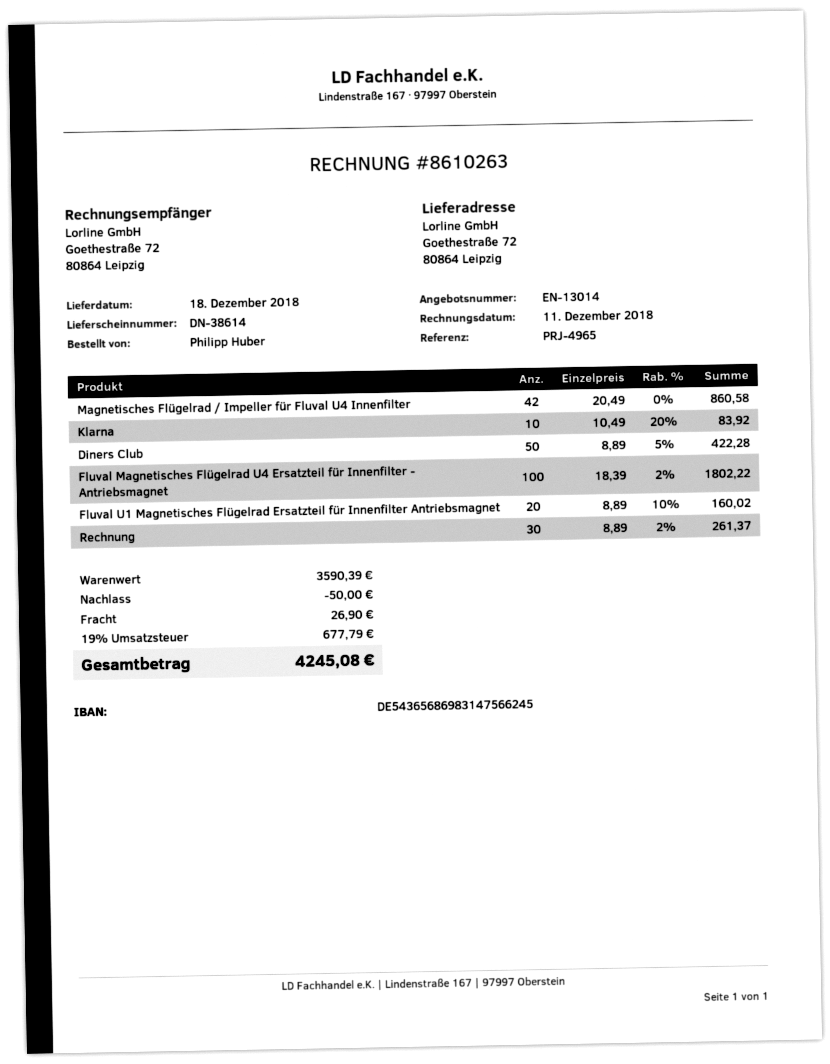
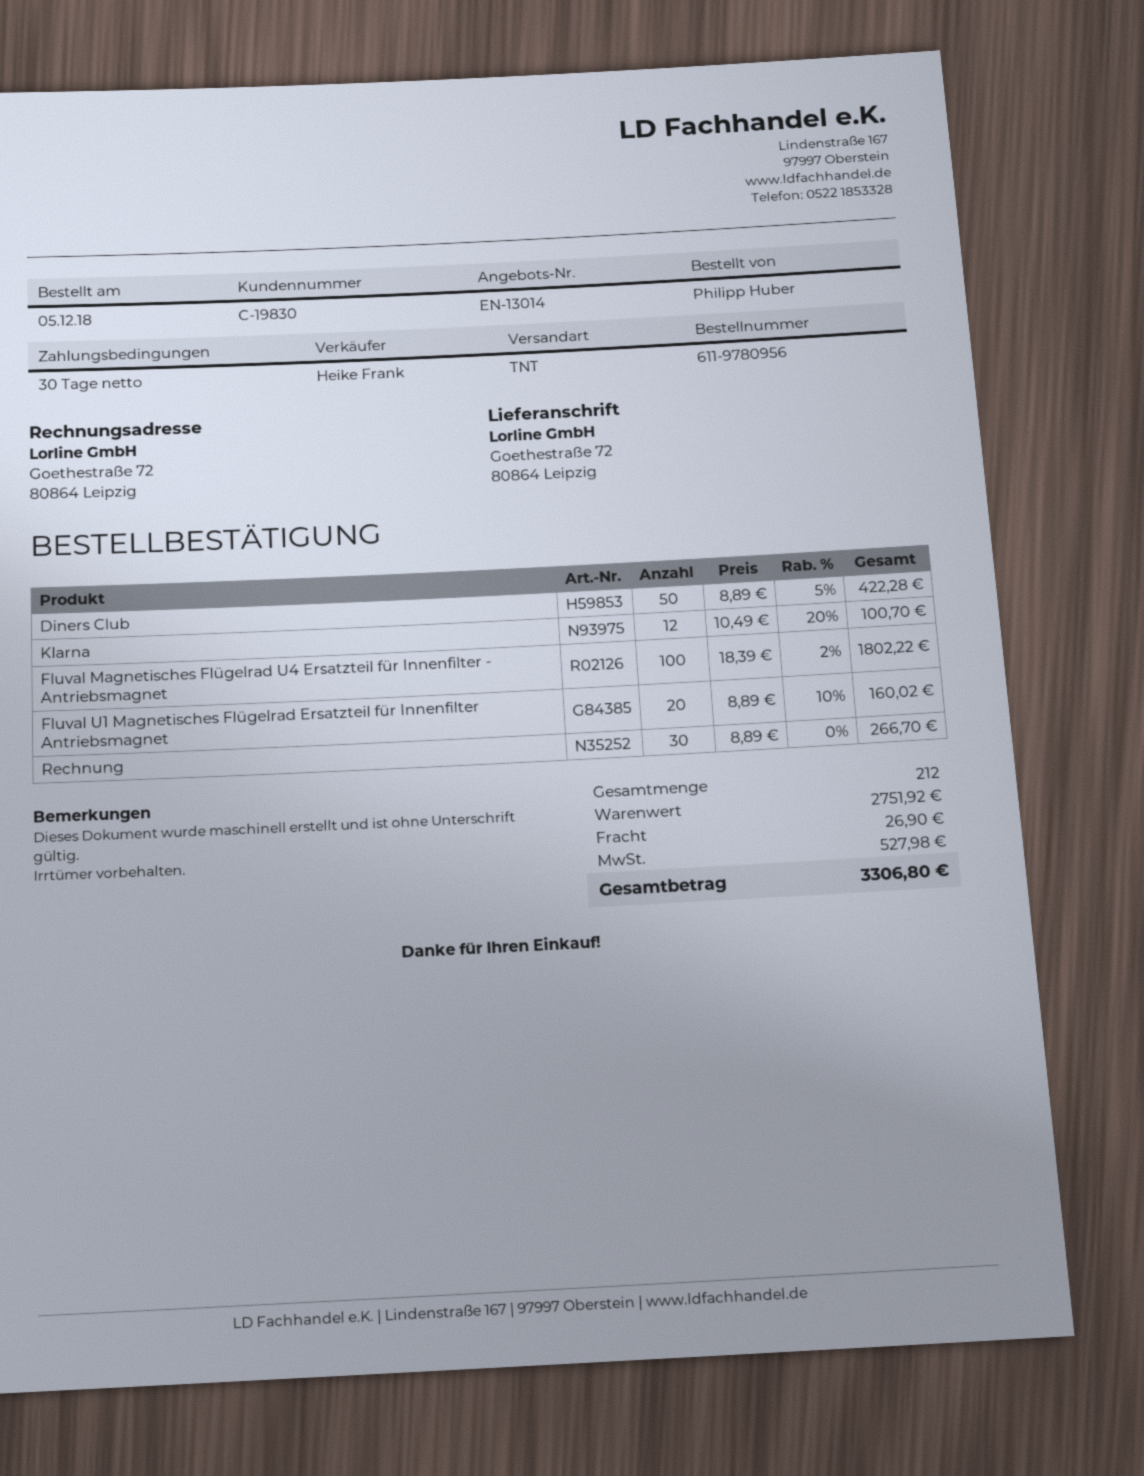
Magnetisches Flügelrad / Impeller für Fluval U4 Innenfilter: 42 x 20.49 = 860.58 -> none
Klarna: 10 x 10.49 - 20% = 83.92 -> 12 x 10.49 - 20% = 100.70
Rechnung: 30 x 8.89 - 2% = 261.37 -> 30 x 8.89 = 266.70
subtotal: 3590.39 -> 2751.92
discount: 50.00 -> none
tax: 677.79 -> 527.98
total: 4245.08 -> 3306.80

